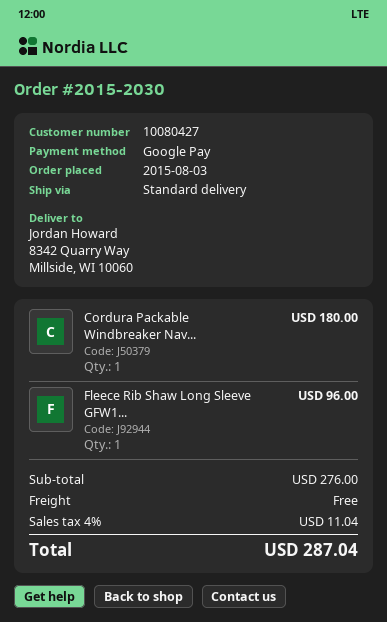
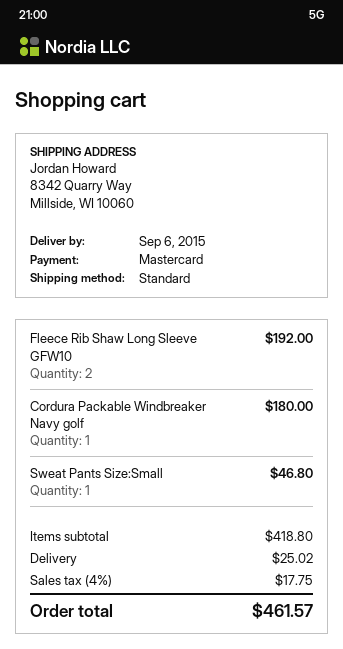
payment method: Google Pay -> Mastercard
Fleece Rib Shaw Long Sleeve GFW1...: 1 for 96.00 -> 2 for 192.00
Sweat Pants Size:Small: none -> 1 for 46.80
subtotal: 276.00 -> 418.80
shipping: 0.00 -> 25.02
tax: 4% = 11.04 -> 4% = 17.75
total: 287.04 -> 461.57

